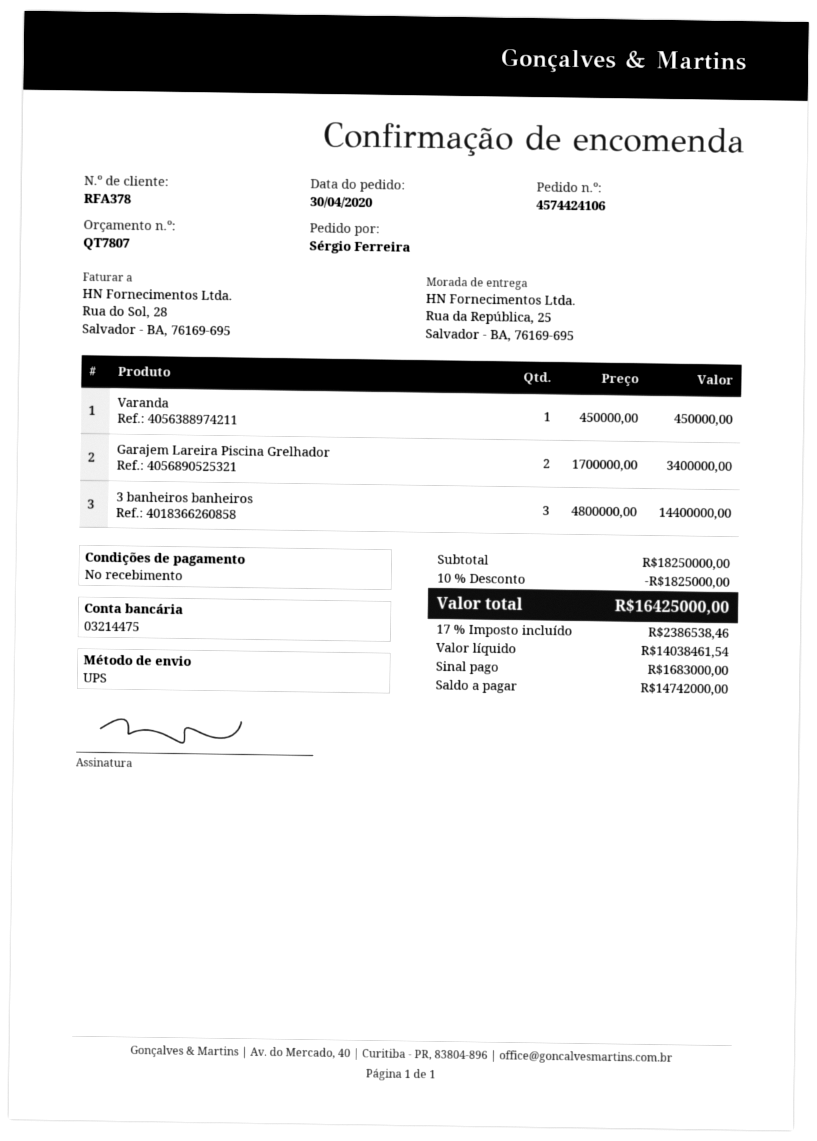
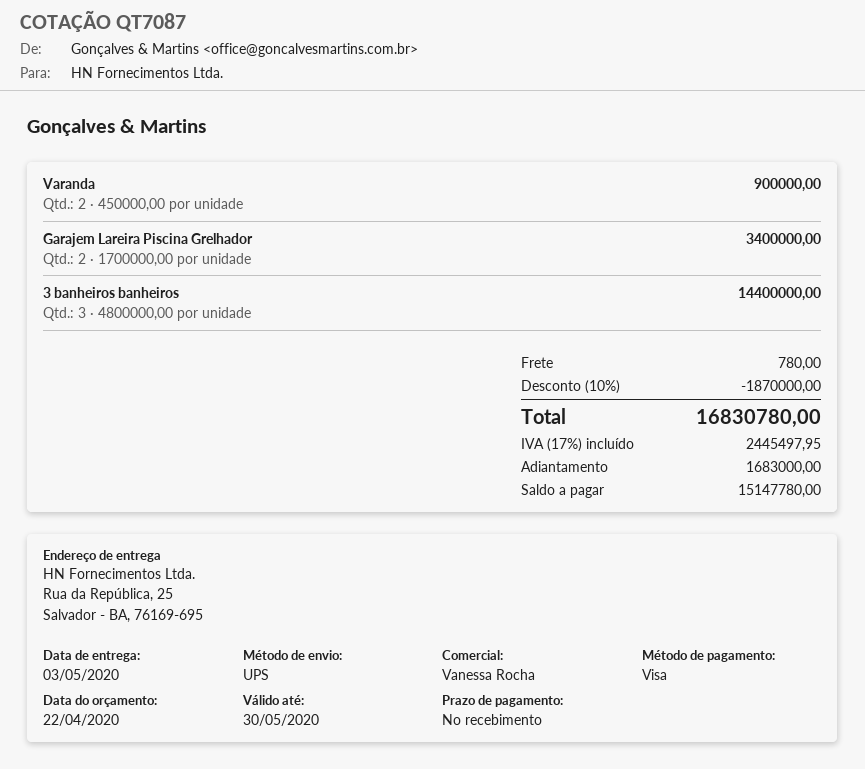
quote number: QT7807 -> QT7087
Varanda: 1 x 450000.00 = 450000.00 -> 2 x 450000.00 = 900000.00
discount: 10% = 1825000.00 -> 10% = 1870000.00
shipping: none -> 780.00
tax: 17% = 2386538.46 -> 17% = 2445497.95
total: 16425000.00 -> 16830780.00
balance: 14742000.00 -> 15147780.00

